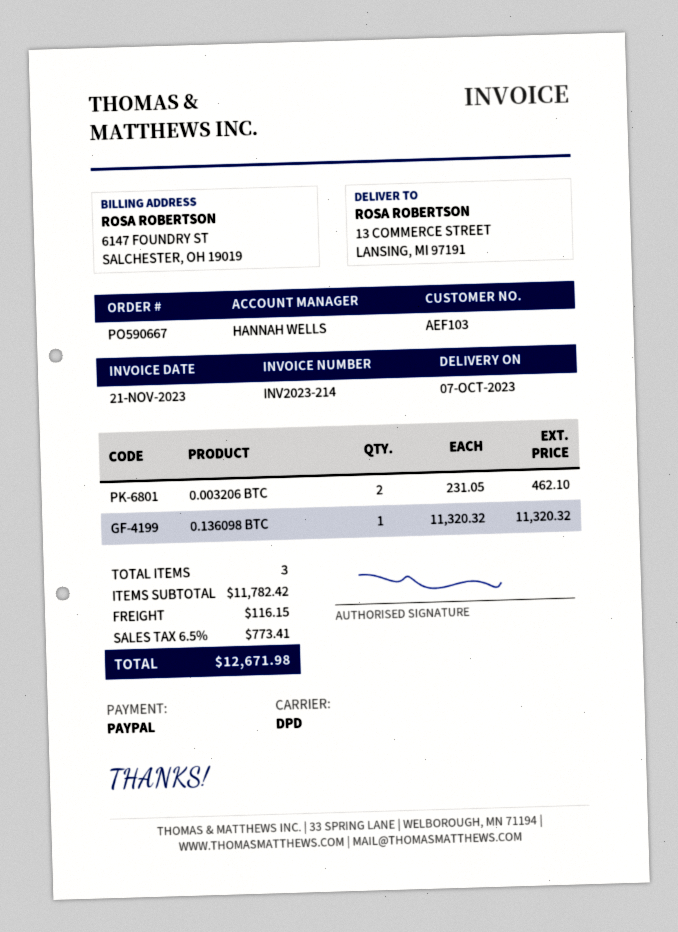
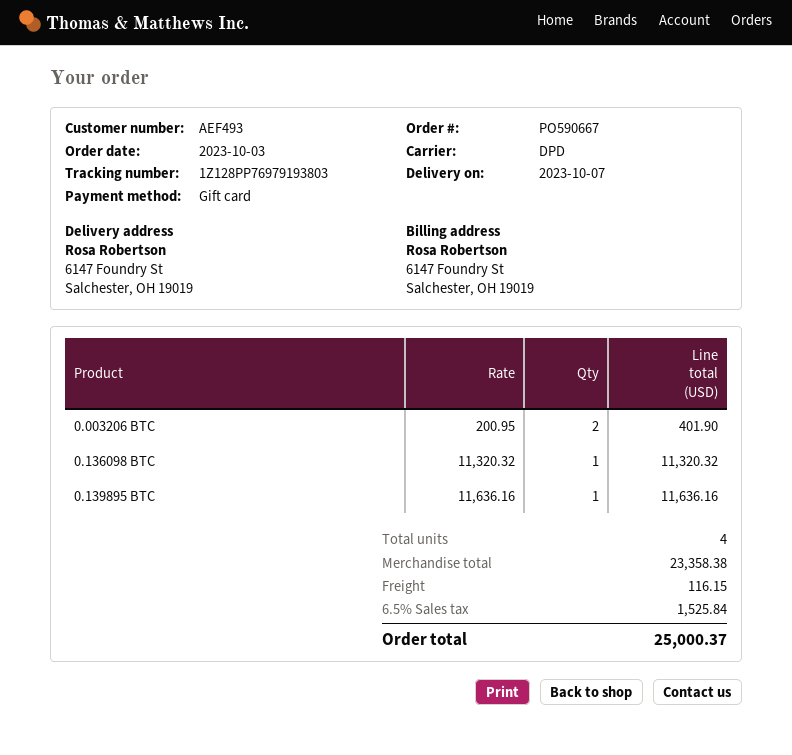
customer number: AEF103 -> AEF493
payment method: PayPal -> gift card
ship to: 13 COMMERCE STREET, LANSING, MI 97191 -> 6147 Foundry St, Salchester, OH 19019
0.003206 BTC: 2 x 231.05 = 462.10 -> 2 x 200.95 = 401.90
0.139895 BTC: none -> 1 x 11636.16 = 11636.16
total quantity: 3 -> 4
subtotal: 11782.42 -> 23358.38
tax: 6.5% = 773.41 -> 6.5% = 1525.84
total: 12671.98 -> 25000.37

